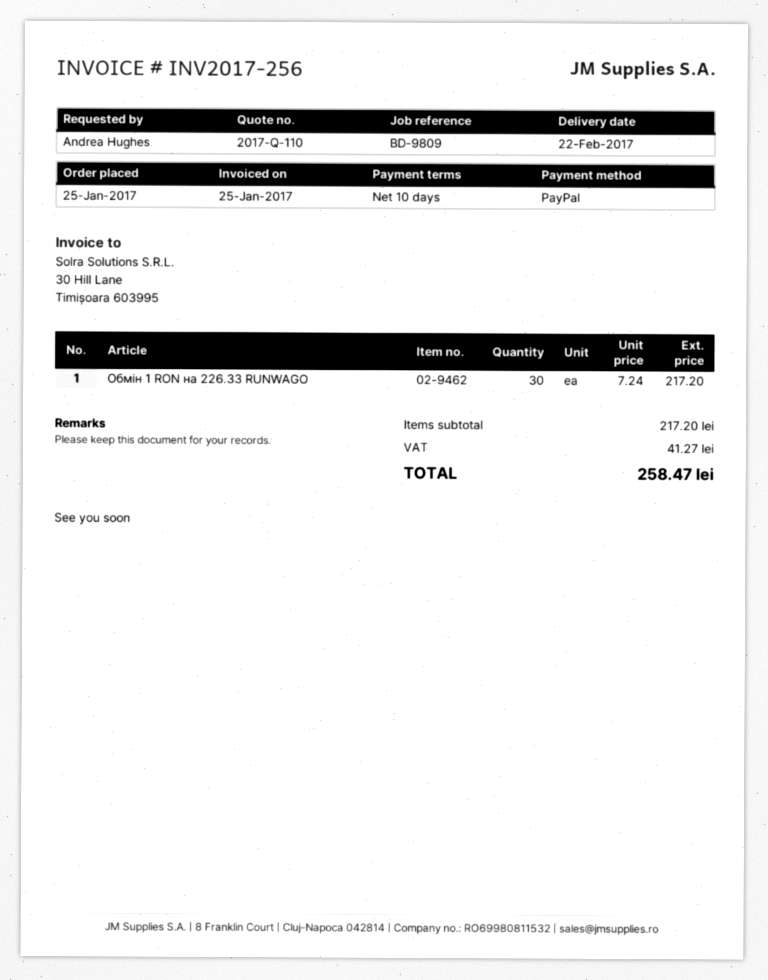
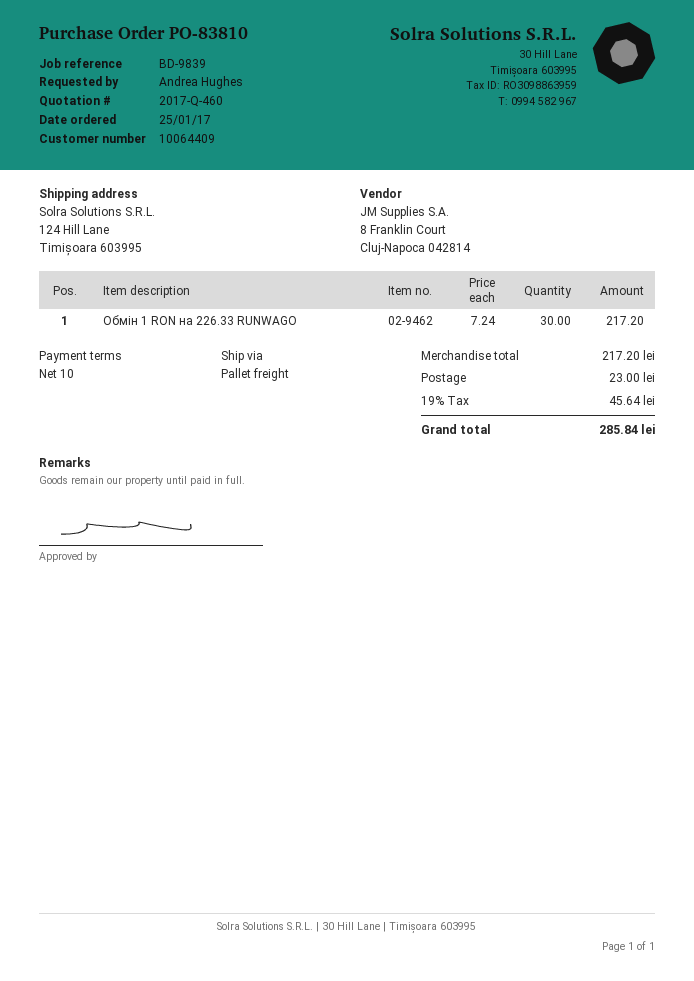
quote number: 2017-Q-110 -> 2017-Q-460
reference: BD-9809 -> BD-9839
shipping: none -> 23.00
tax: 41.27 -> 45.64
total: 258.47 -> 285.84

